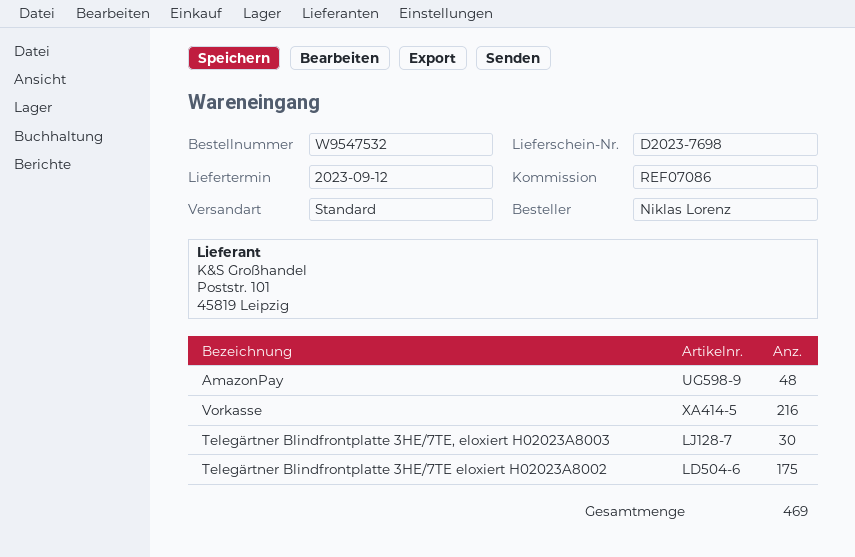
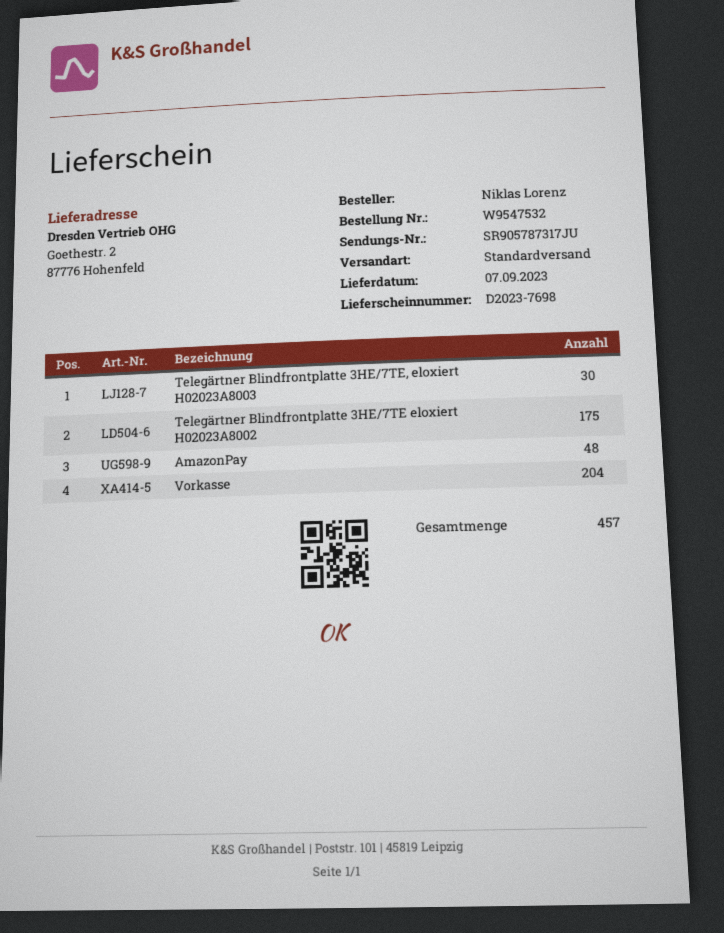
delivery date: 2023-09-12 -> 2023-09-07
Vorkasse: 216 -> 204
total quantity: 469 -> 457

